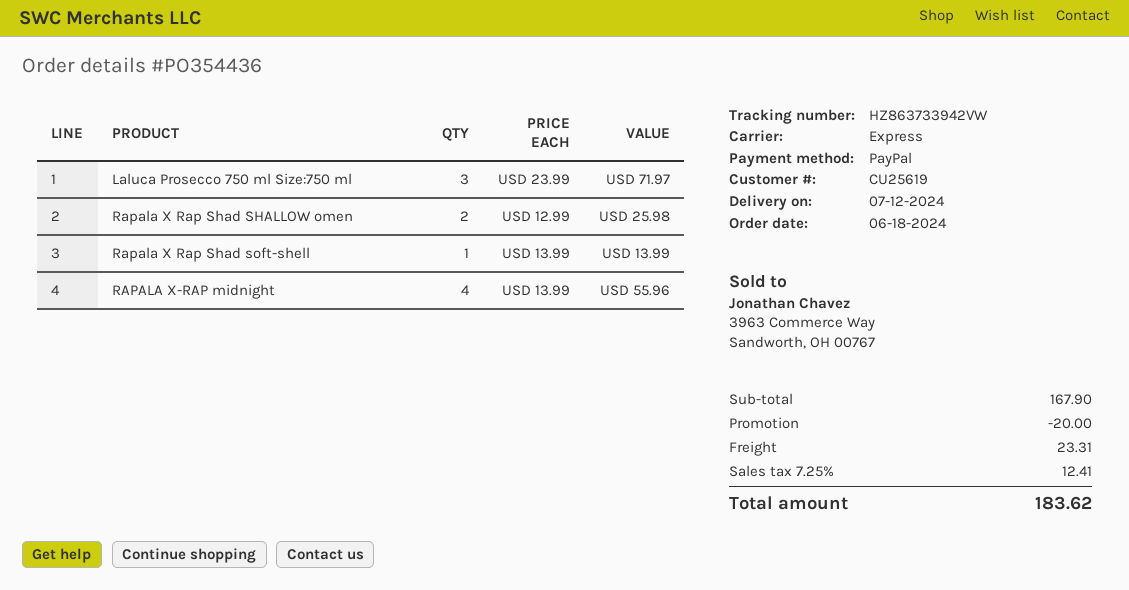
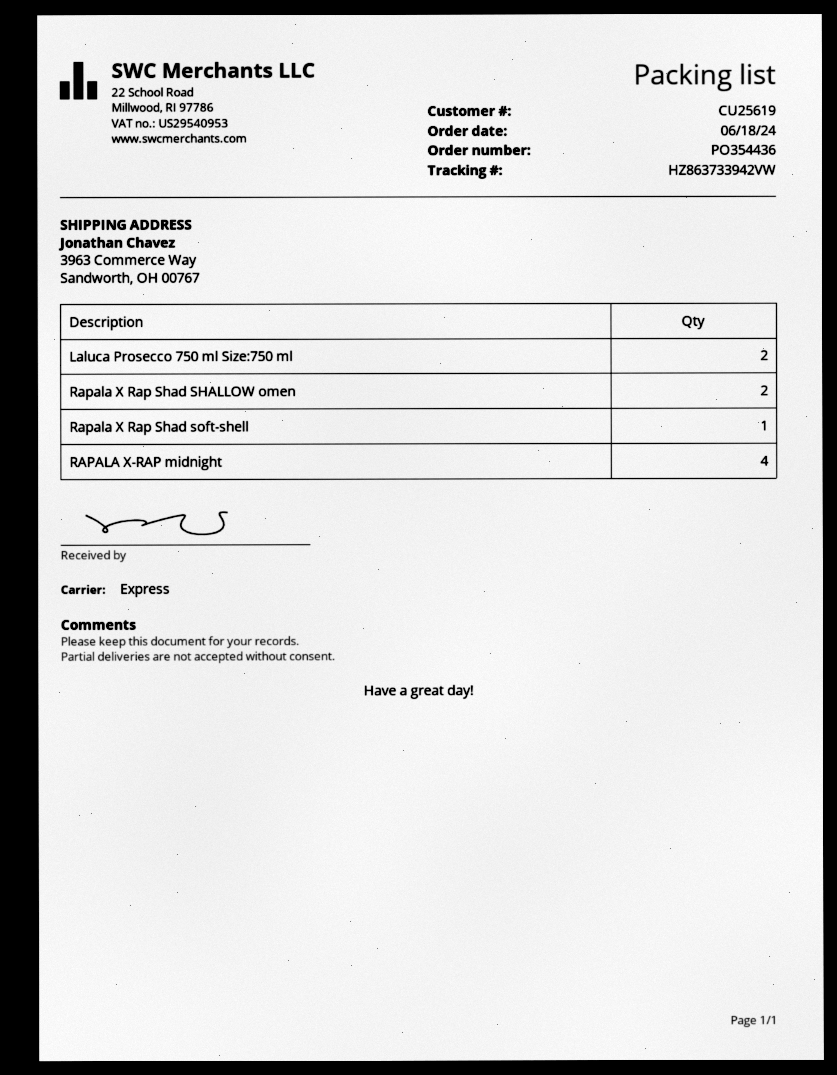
Laluca Prosecco 750 ml Size:750 ml: 3 -> 2

